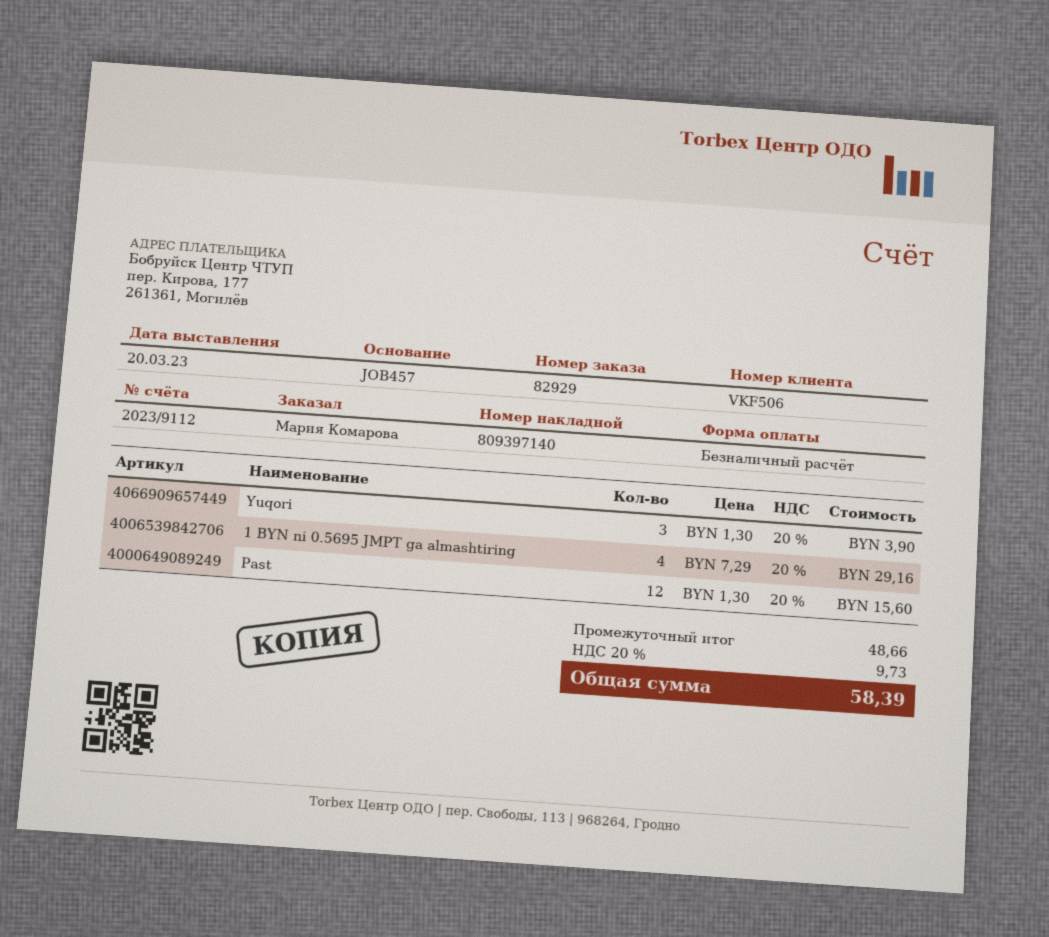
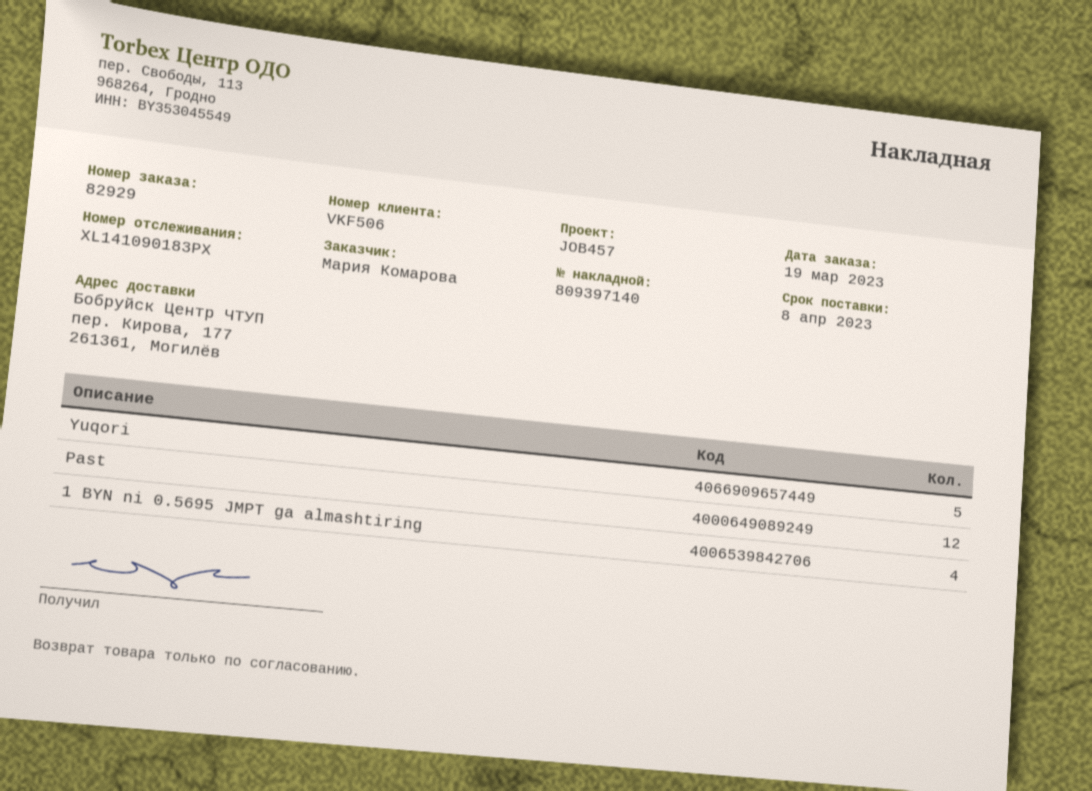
Yuqori: 3 -> 5

